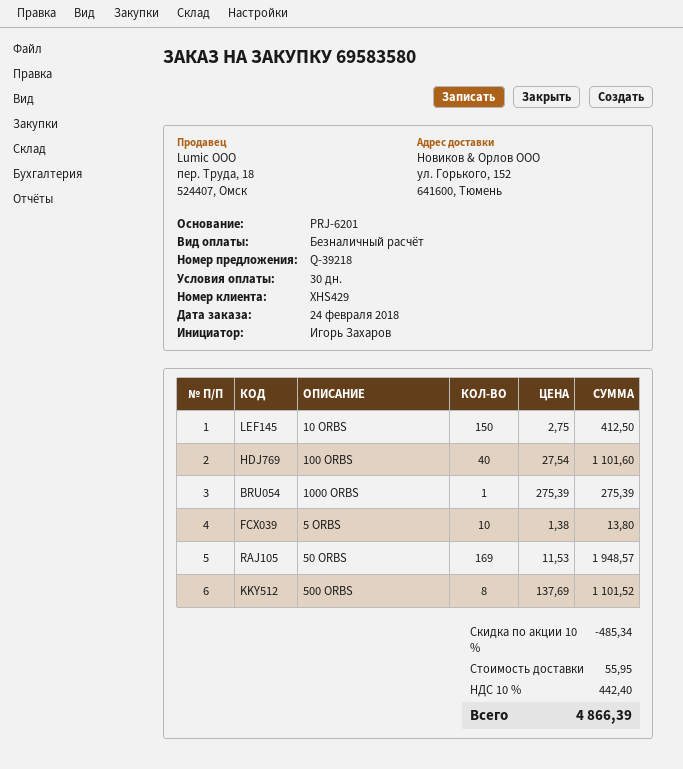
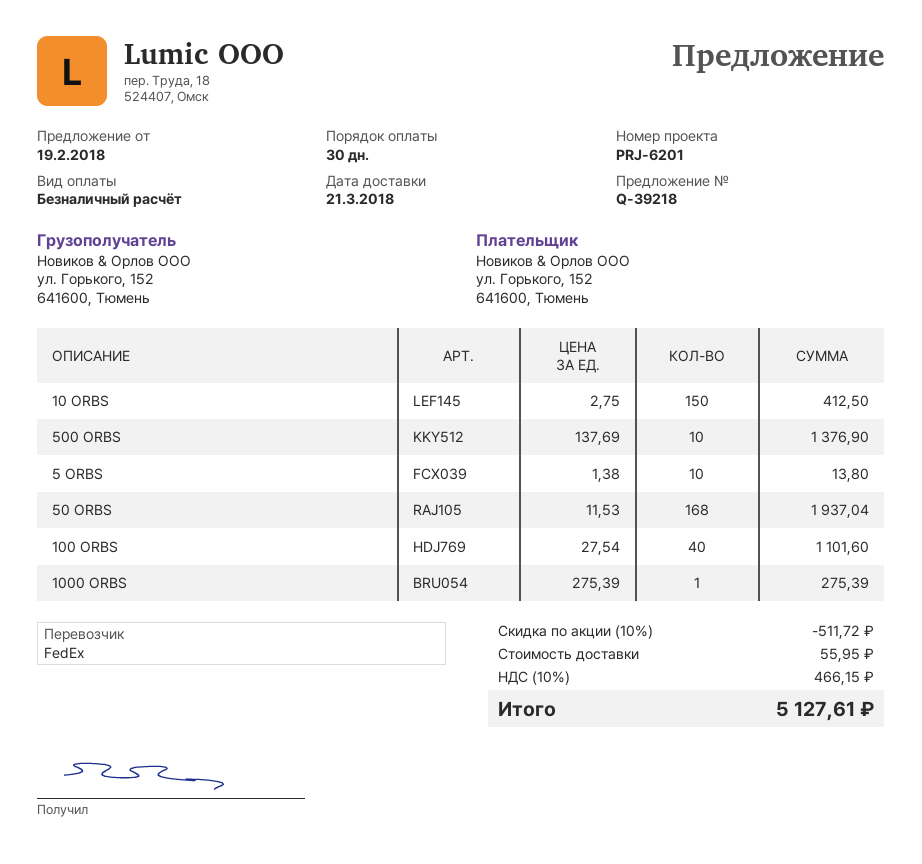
50 ORBS: 169 x 11.53 = 1948.57 -> 168 x 11.53 = 1937.04
500 ORBS: 8 x 137.69 = 1101.52 -> 10 x 137.69 = 1376.90
discount: 10% = 485.34 -> 10% = 511.72
tax: 10% = 442.40 -> 10% = 466.15
total: 4866.39 -> 5127.61

